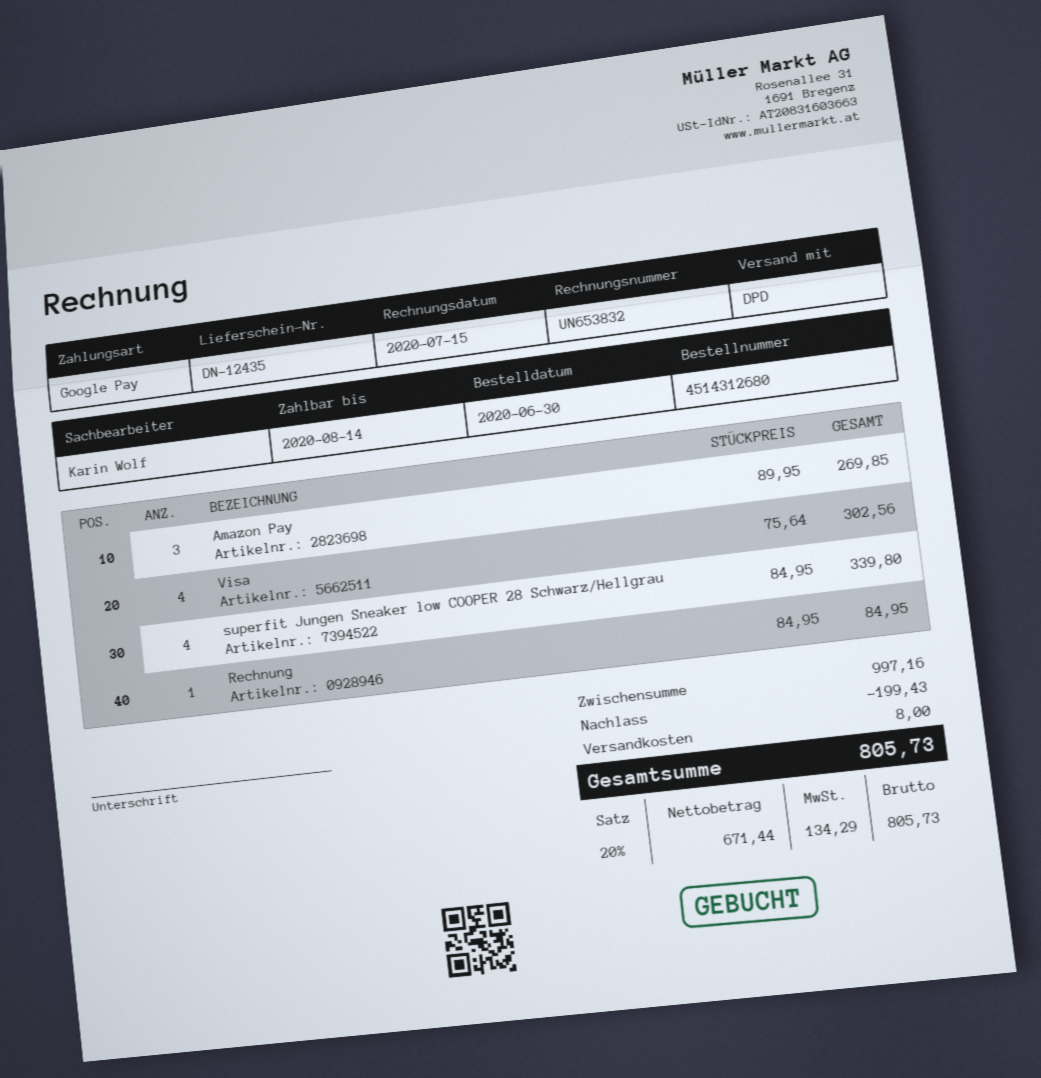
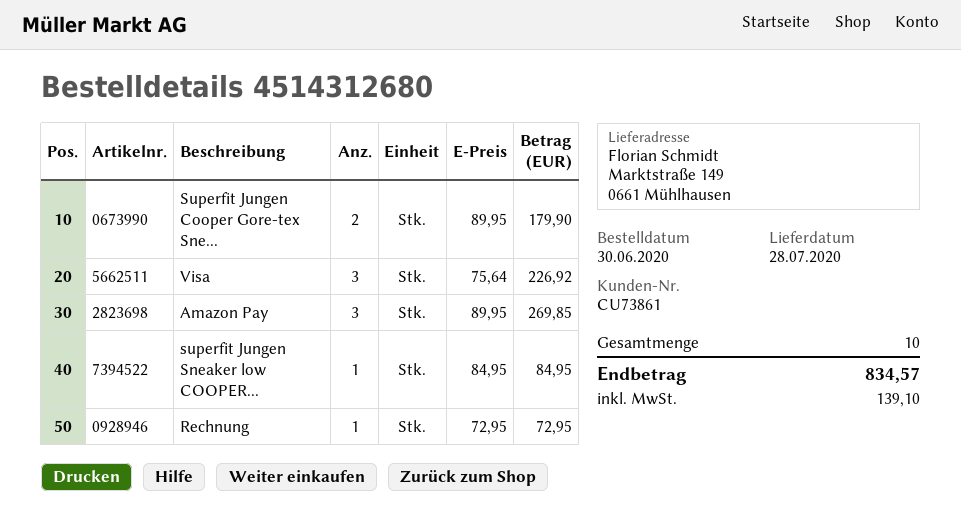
Visa: 4 x 75.64 = 302.56 -> 3 x 75.64 = 226.92
superfit Jungen Sneaker low COOPER 28 Schwarz/Hellgrau: 4 x 84.95 = 339.80 -> 1 x 84.95 = 84.95
Rechnung: 1 x 84.95 = 84.95 -> 1 x 72.95 = 72.95
Superfit Jungen Cooper Gore-tex Sne...: none -> 2 x 89.95 = 179.90
discount: 199.43 -> none
shipping: 8.00 -> none
tax: 134.29 -> 139.10
total: 805.73 -> 834.57

